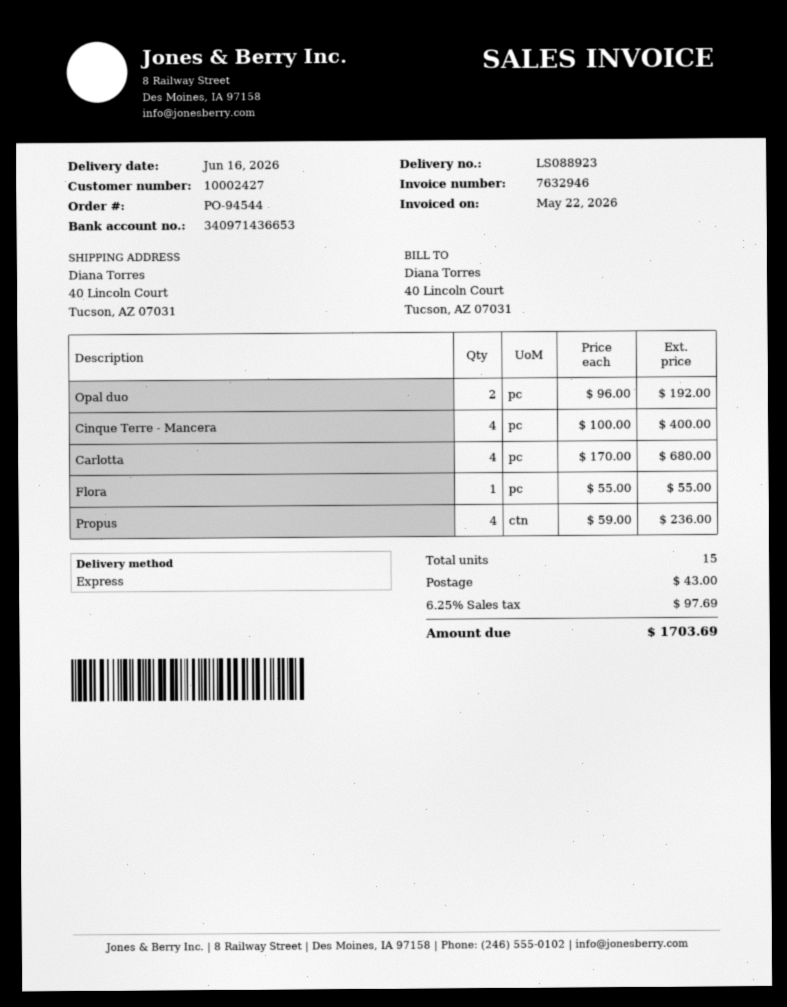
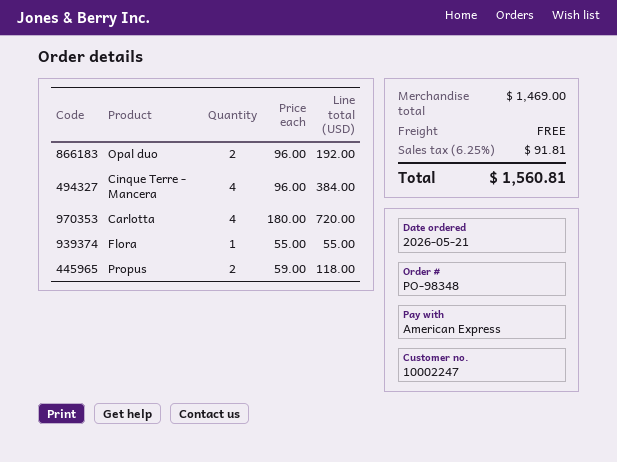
order number: PO-94544 -> PO-98348
customer number: 10002427 -> 10002247
Cinque Terre - Mancera: 4 x 100.00 = 400.00 -> 4 x 96.00 = 384.00
Carlotta: 4 x 170.00 = 680.00 -> 4 x 180.00 = 720.00
Propus: 4 x 59.00 = 236.00 -> 2 x 59.00 = 118.00
shipping: 43.00 -> 0.00
tax: 6.25% = 97.69 -> 6.25% = 91.81
total: 1703.69 -> 1560.81

